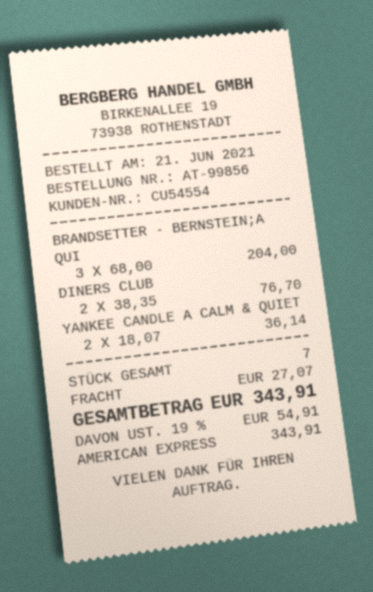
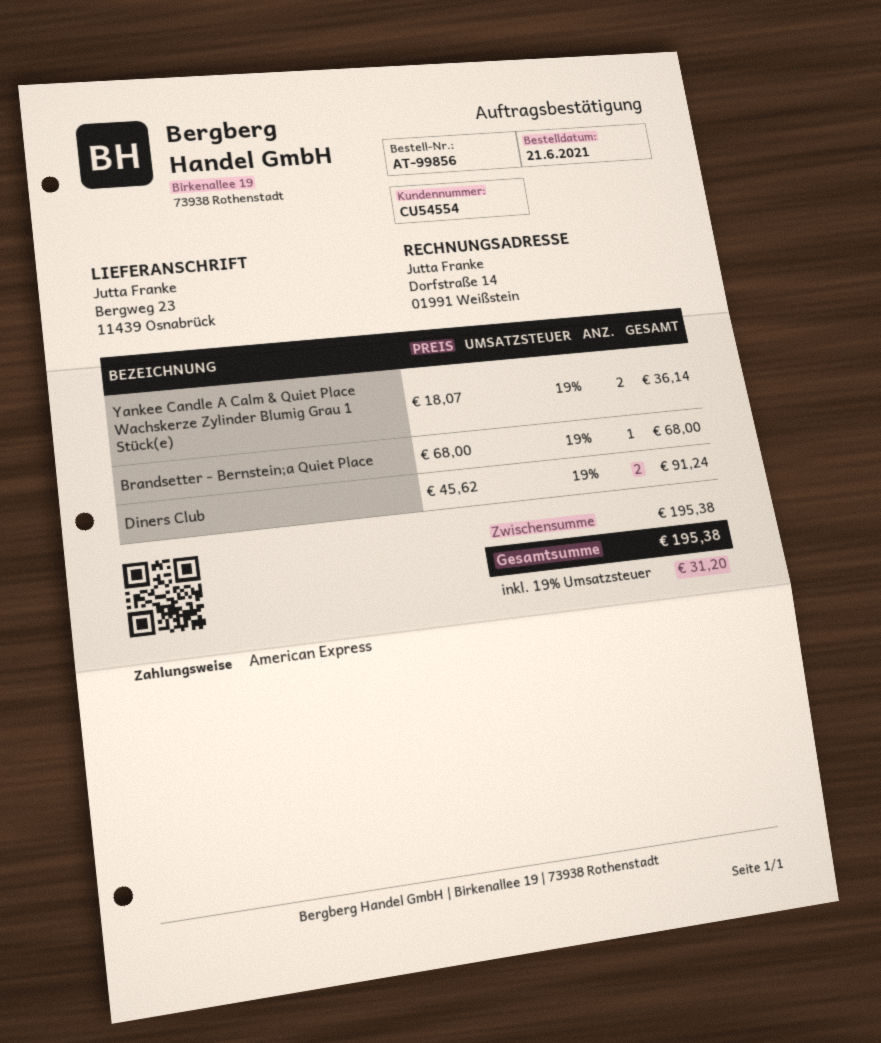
BRANDSETTER - BERNSTEIN;A QUI: 3 x 68.00 = 204.00 -> 1 x 68.00 = 68.00
DINERS CLUB: 2 x 38.35 = 76.70 -> 2 x 45.62 = 91.24
shipping: 27.07 -> none
tax: 19% = 54.91 -> 19% = 31.20
total: 343.91 -> 195.38

